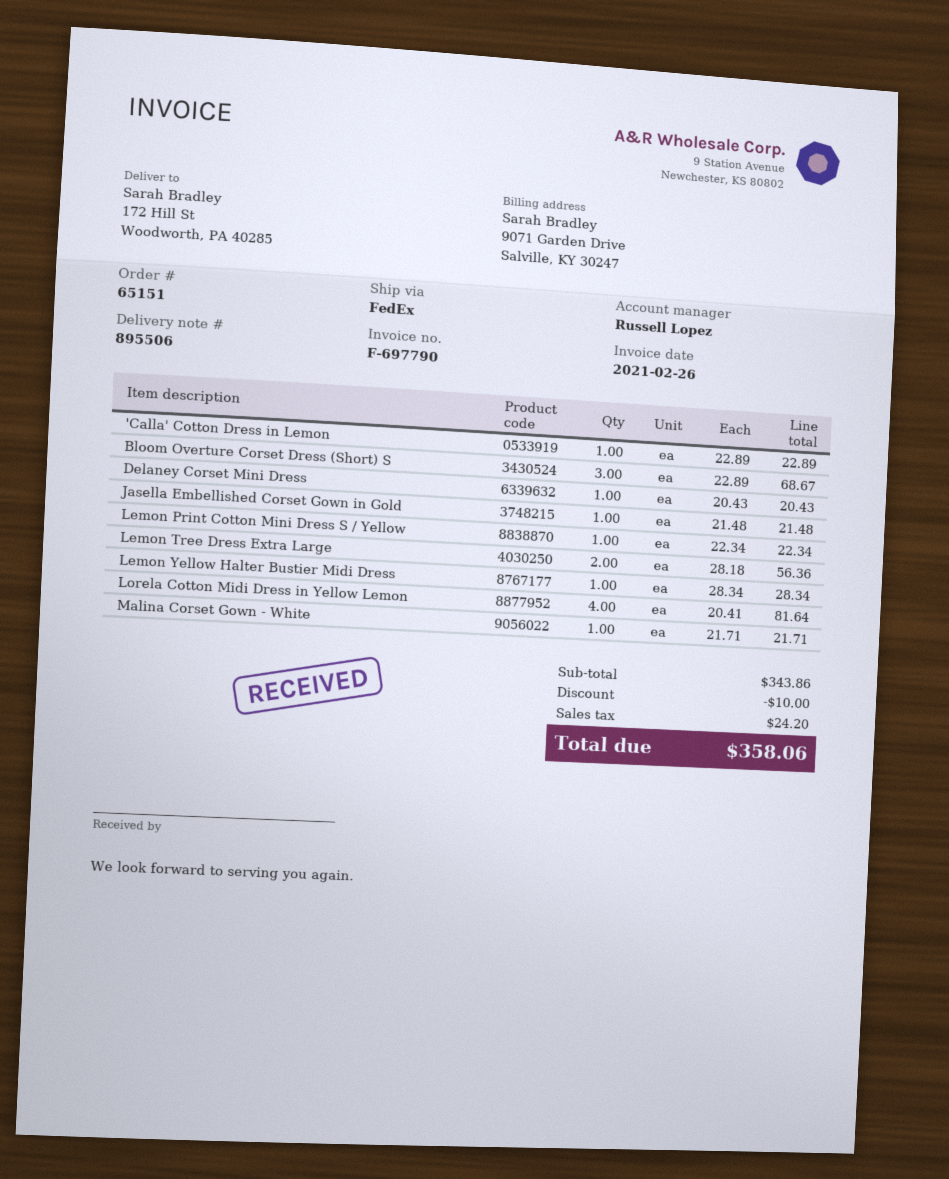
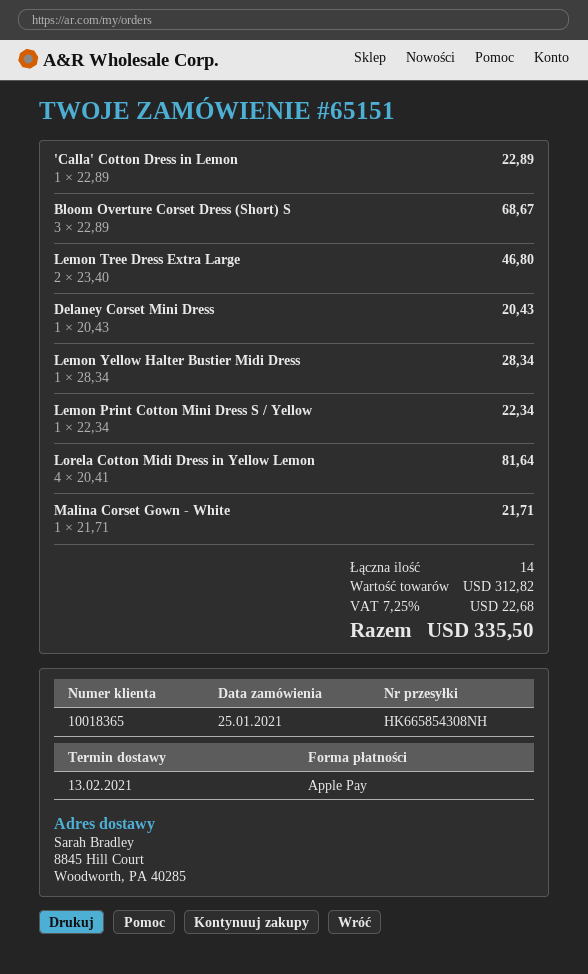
ship to: 172 Hill St, Woodworth, PA 40285 -> 8845 Hill Court, Woodworth, PA 40285
Jasella Embellished Corset Gown in Gold: 1 x 21.48 = 21.48 -> none
Lemon Tree Dress Extra Large: 2 x 28.18 = 56.36 -> 2 x 23.40 = 46.80
subtotal: 343.86 -> 312.82
discount: 10.00 -> none
tax: 24.20 -> 22.68
total: 358.06 -> 335.50

